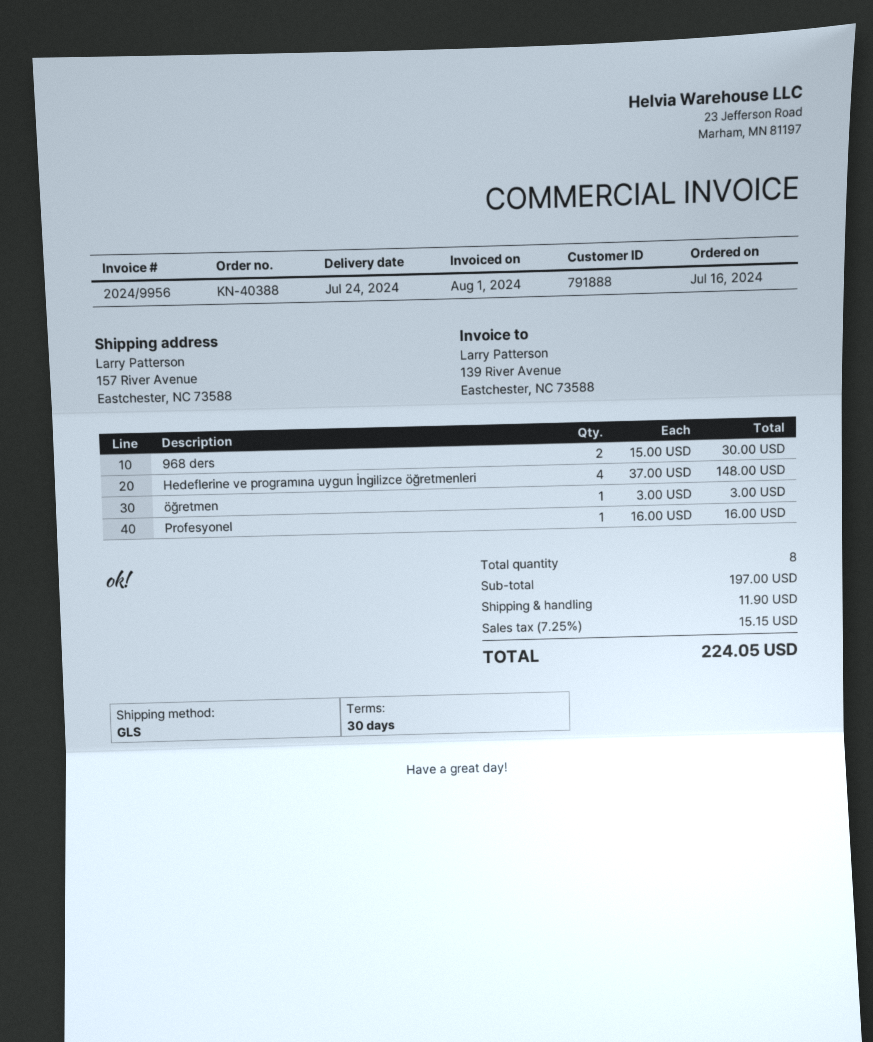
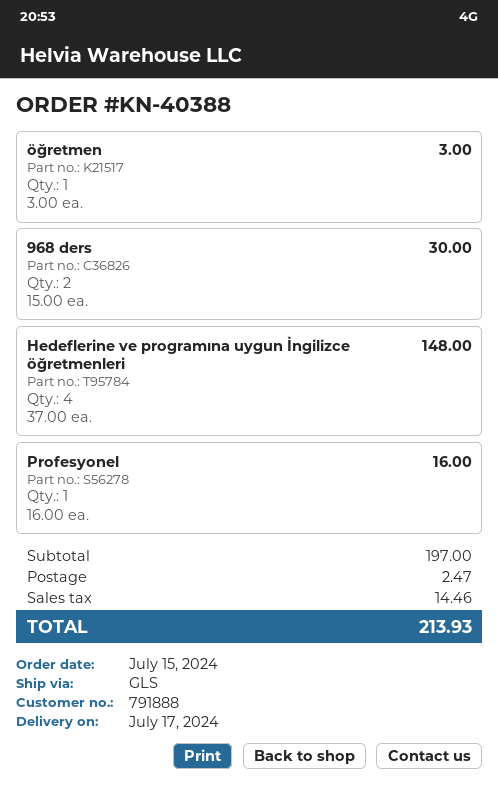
order date: 2024-07-16 -> 2024-07-15
delivery date: 2024-07-24 -> 2024-07-17
shipping: 11.90 -> 2.47
tax: 15.15 -> 14.46
total: 224.05 -> 213.93

